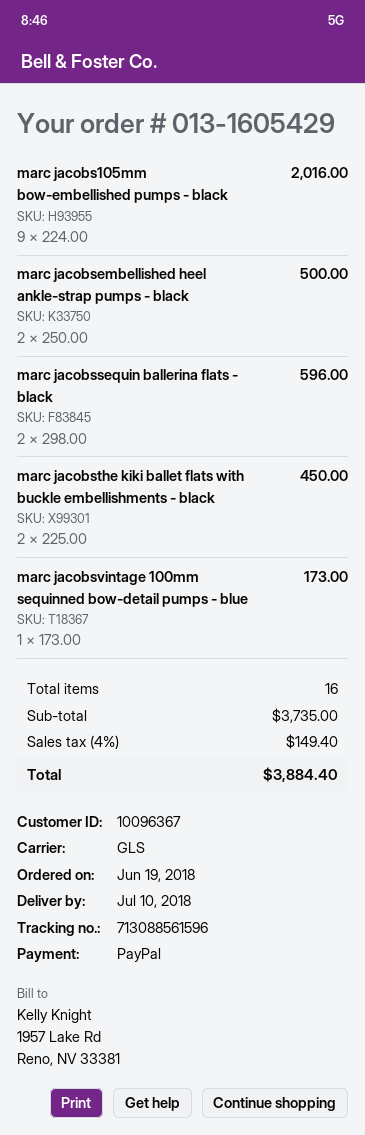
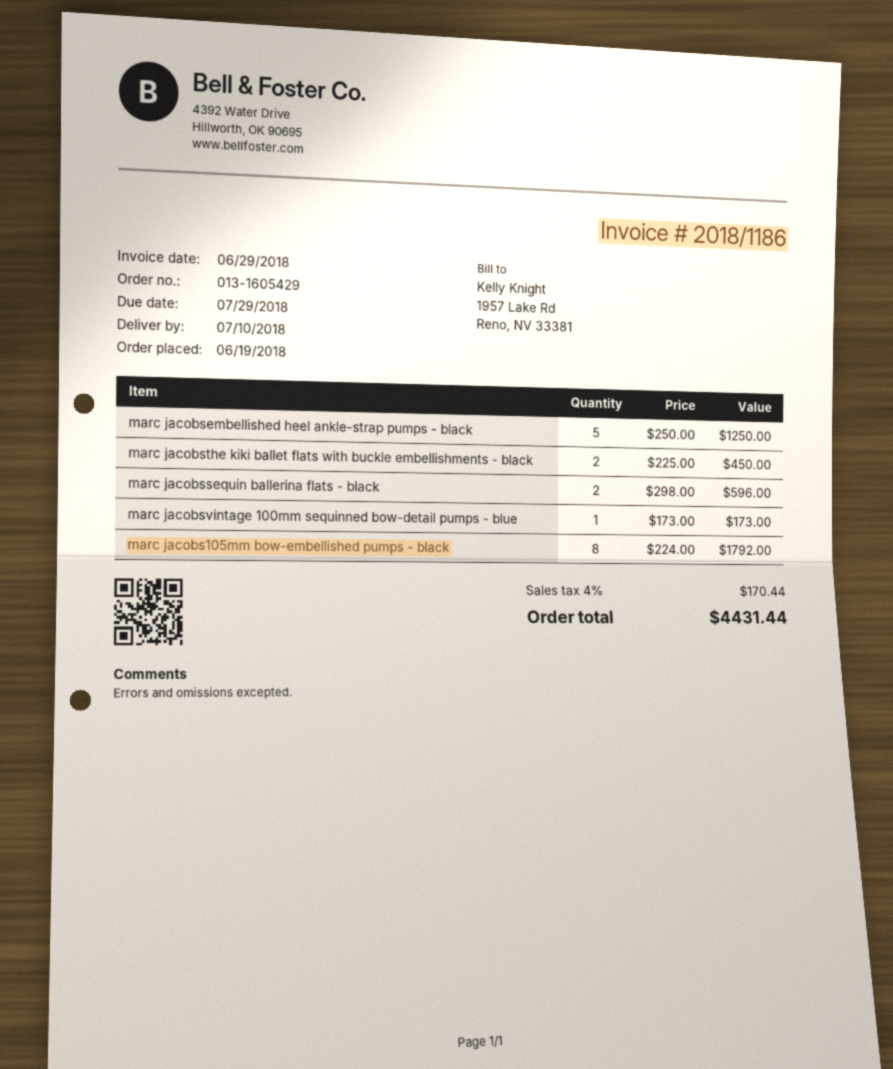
marc jacobs105mm bow-embellished pumps - black: 9 x 224.00 = 2016.00 -> 8 x 224.00 = 1792.00
marc jacobsembellished heel ankle-strap pumps - black: 2 x 250.00 = 500.00 -> 5 x 250.00 = 1250.00
tax: 4% = 149.40 -> 4% = 170.44
total: 3884.40 -> 4431.44

